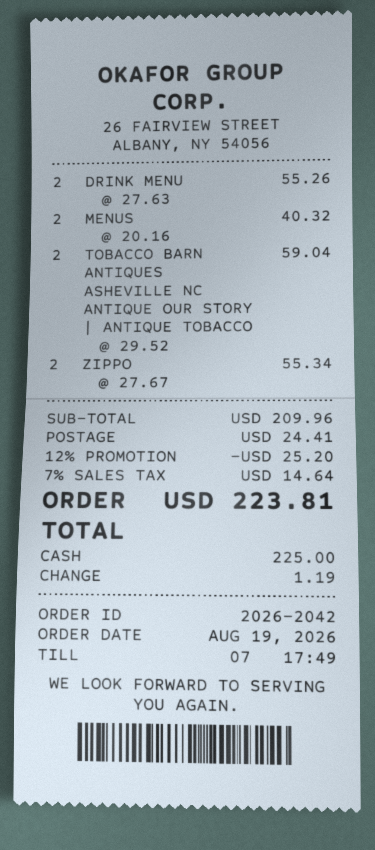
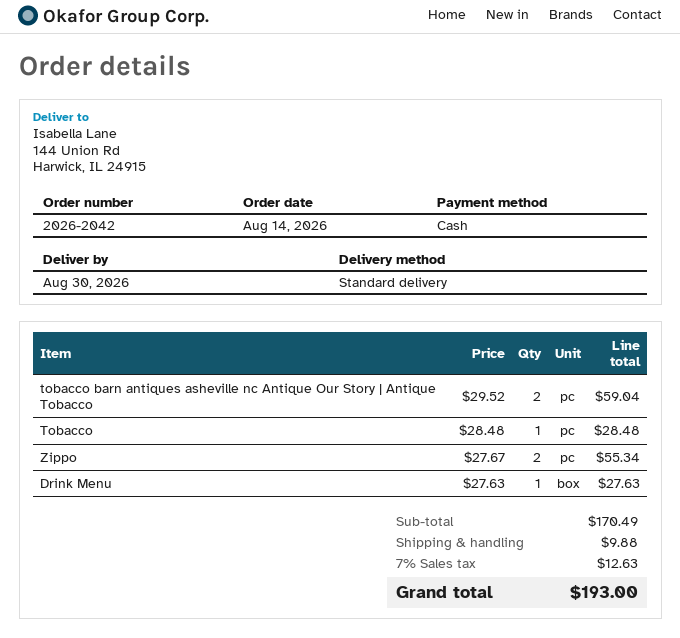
order date: 2026-08-19 -> 2026-08-14
DRINK MENU: 2 x 27.63 = 55.26 -> 1 x 27.63 = 27.63
MENUS: 2 x 20.16 = 40.32 -> none
Tobacco: none -> 1 x 28.48 = 28.48
subtotal: 209.96 -> 170.49
discount: 12% = 25.20 -> none
shipping: 24.41 -> 9.88
tax: 7% = 14.64 -> 7% = 12.63
total: 223.81 -> 193.00

